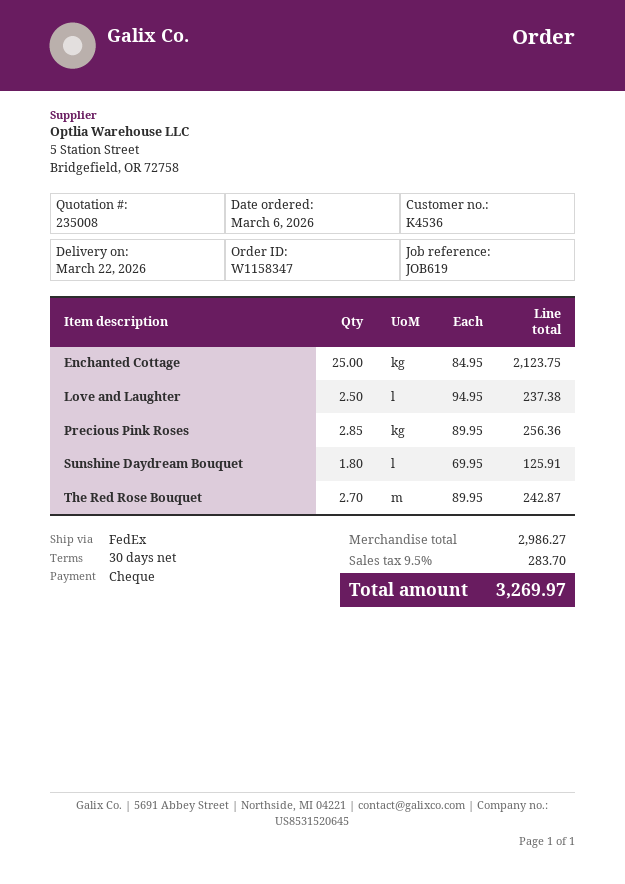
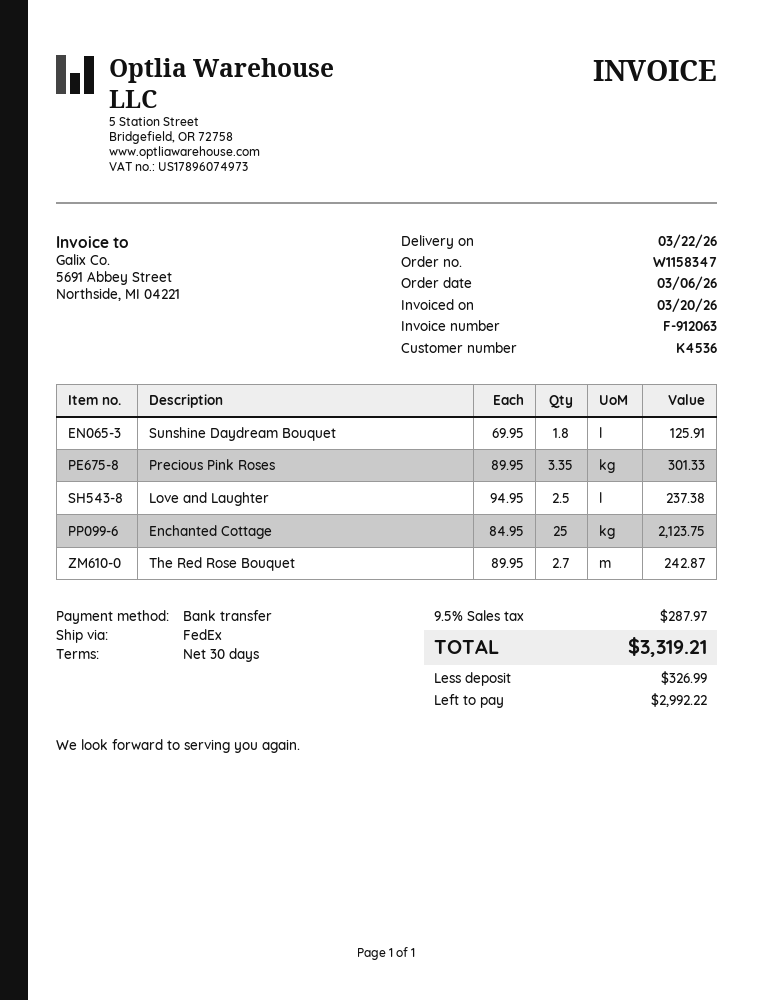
payment method: cheque -> bank transfer
Precious Pink Roses: 2.85 x 89.95 = 256.36 -> 3.35 x 89.95 = 301.33
tax: 9.5% = 283.70 -> 9.5% = 287.97
total: 3269.97 -> 3319.21

